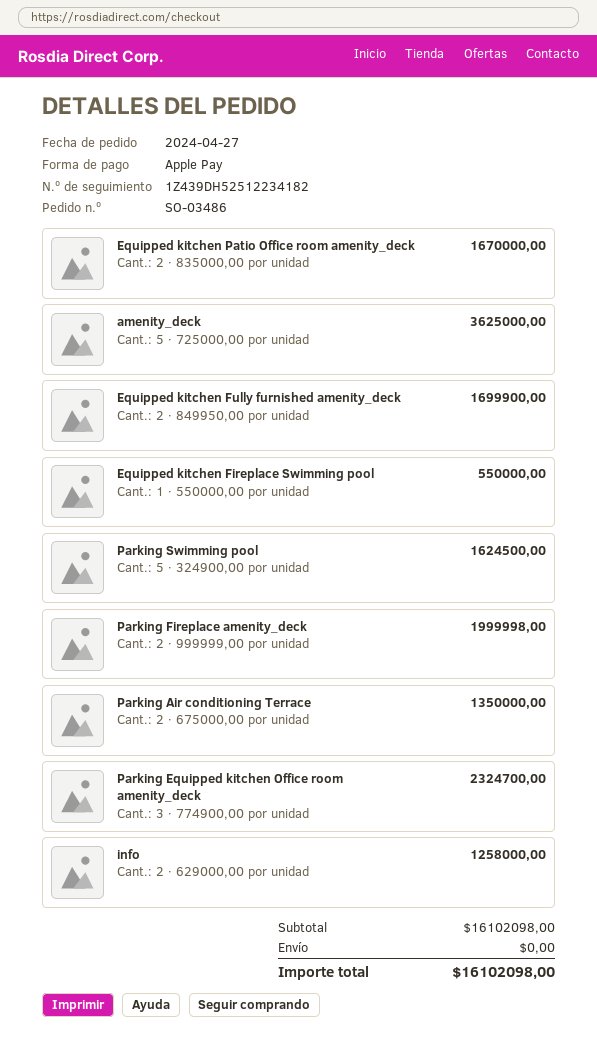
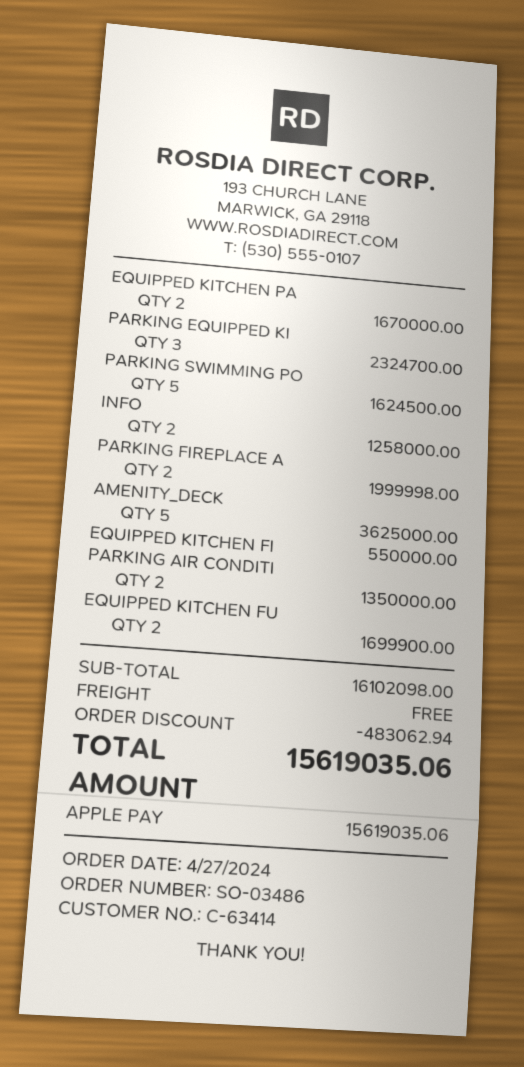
discount: none -> 483062.94
total: 16102098.00 -> 15619035.06

